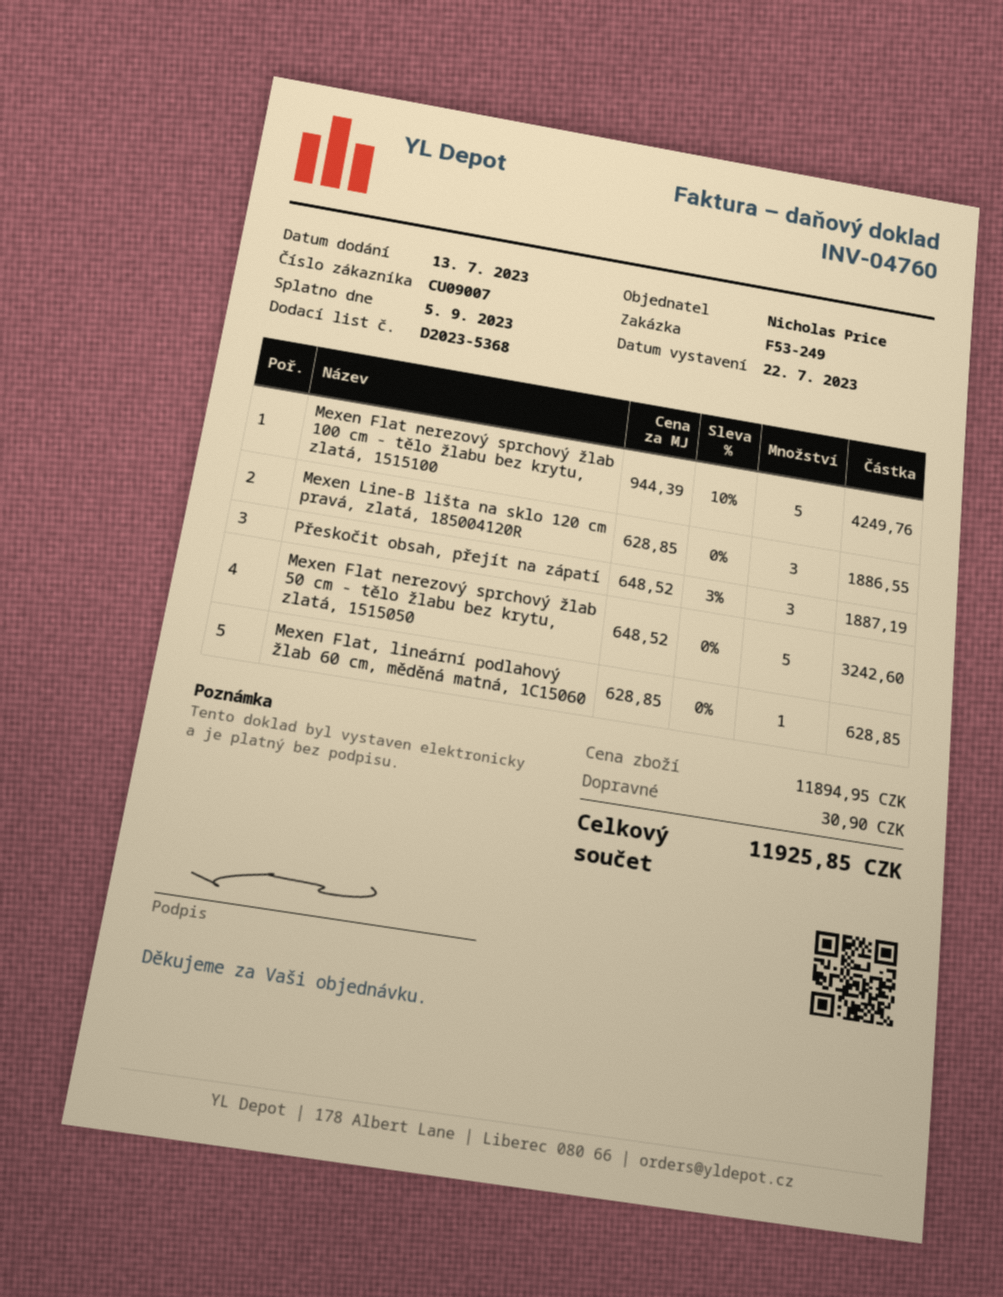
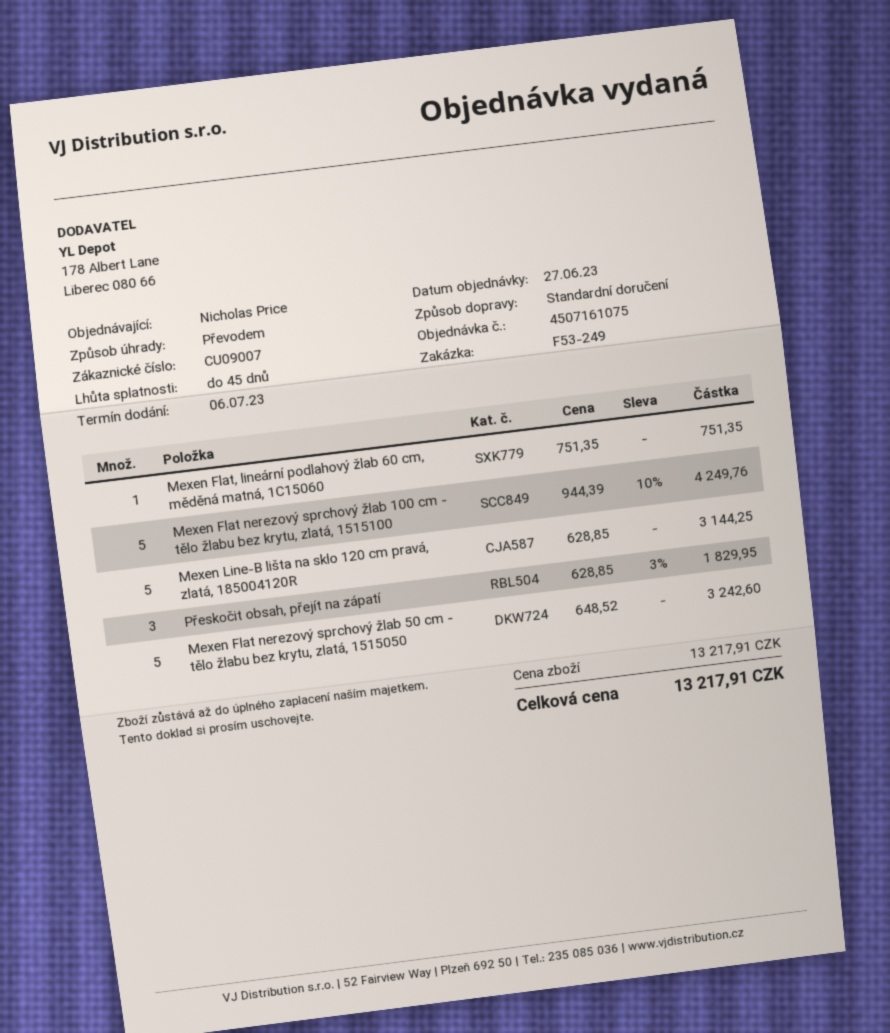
delivery date: 2023-07-13 -> 2023-07-06
Mexen Line-B lišta na sklo 120 cm pravá, zlatá, 185004120R: 3 x 628.85 = 1886.55 -> 5 x 628.85 = 3144.25
Přeskočit obsah, přejít na zápatí: 3 x 648.52 - 3% = 1887.19 -> 3 x 628.85 - 3% = 1829.95
Mexen Flat, lineární podlahový žlab 60 cm, měděná matná, 1C15060: 1 x 628.85 = 628.85 -> 1 x 751.35 = 751.35
subtotal: 11894.95 -> 13217.91
shipping: 30.90 -> none
total: 11925.85 -> 13217.91

